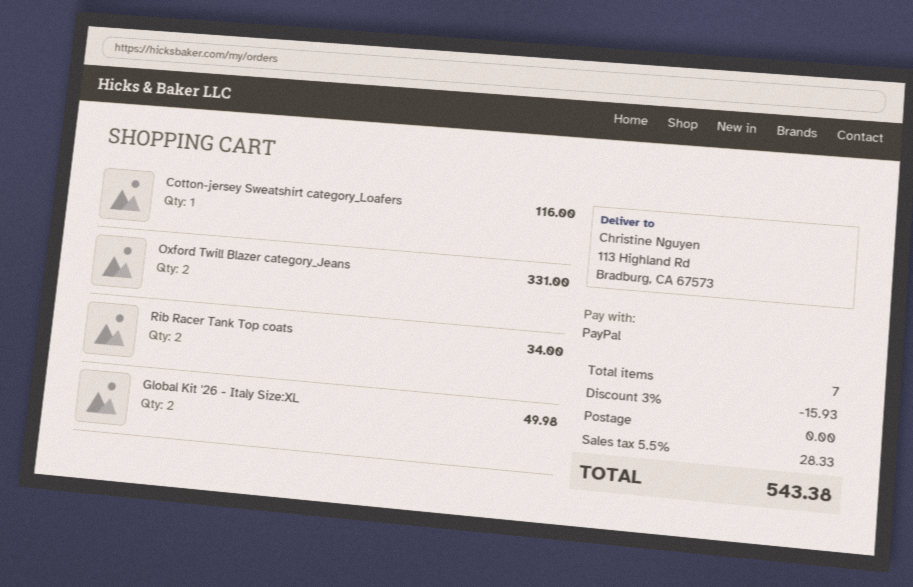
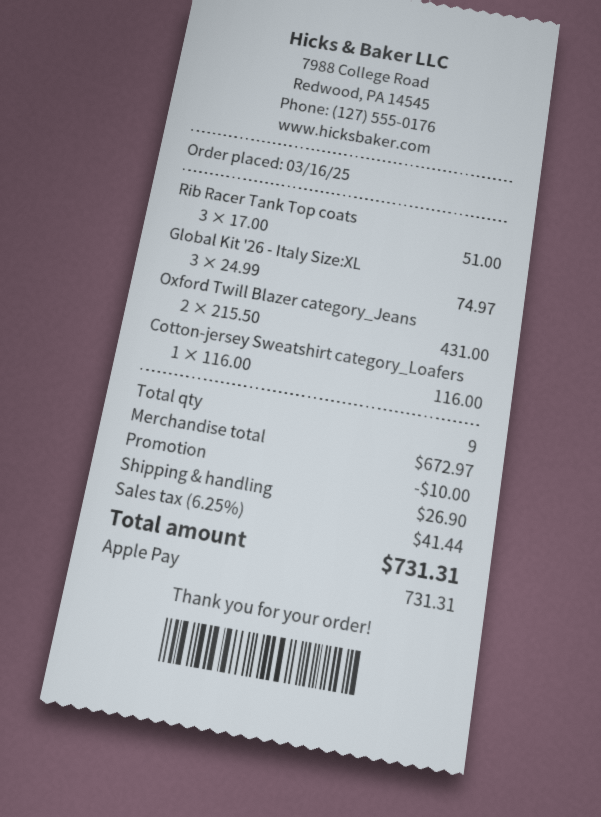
payment method: PayPal -> Apple Pay
Oxford Twill Blazer category_Jeans: 2 for 331.00 -> 2 for 431.00
Rib Racer Tank Top coats: 2 for 34.00 -> 3 for 51.00
Global Kit '26 - Italy Size:XL: 2 for 49.98 -> 3 for 74.97
total quantity: 7 -> 9
discount: 15.93 -> 10.00
shipping: 0.00 -> 26.90
tax: 5.5% = 28.33 -> 6.25% = 41.44
total: 543.38 -> 731.31

